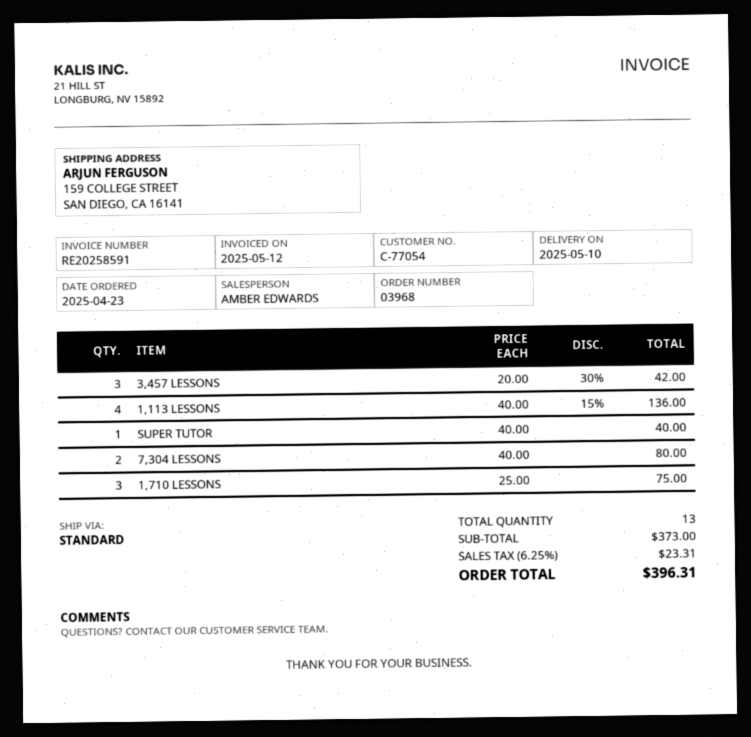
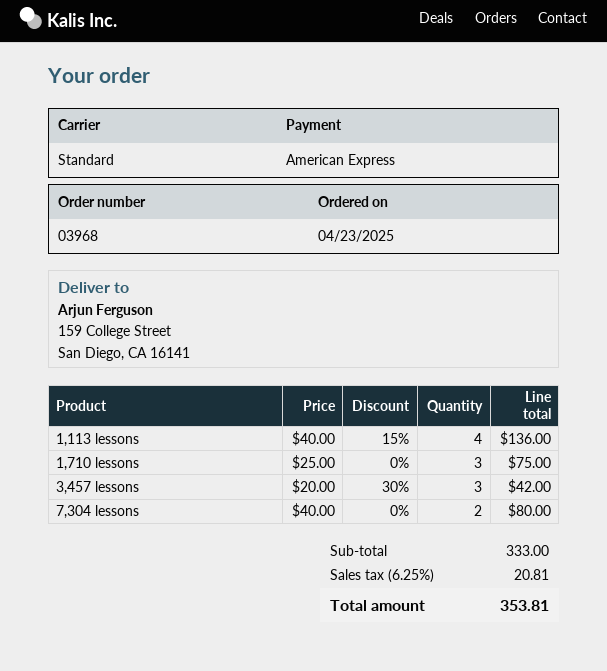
SUPER TUTOR: 1 x 40.00 = 40.00 -> none
subtotal: 373.00 -> 333.00
tax: 6.25% = 23.31 -> 6.25% = 20.81
total: 396.31 -> 353.81

